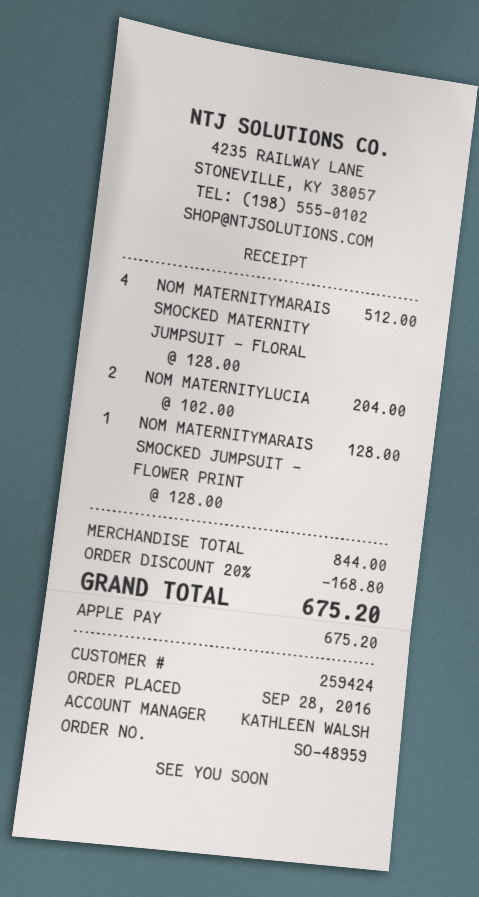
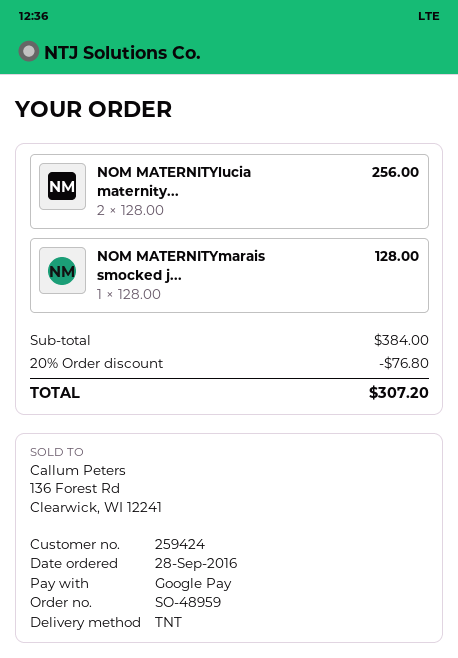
payment method: Apple Pay -> Google Pay
NOM MATERNITYMARAIS SMOCKED MATERNITY JUMPSUIT - FLORAL: 4 x 128.00 = 512.00 -> none
NOM MATERNITYLUCIA: 2 x 102.00 = 204.00 -> 2 x 128.00 = 256.00
subtotal: 844.00 -> 384.00
discount: 20% = 168.80 -> 20% = 76.80
total: 675.20 -> 307.20

